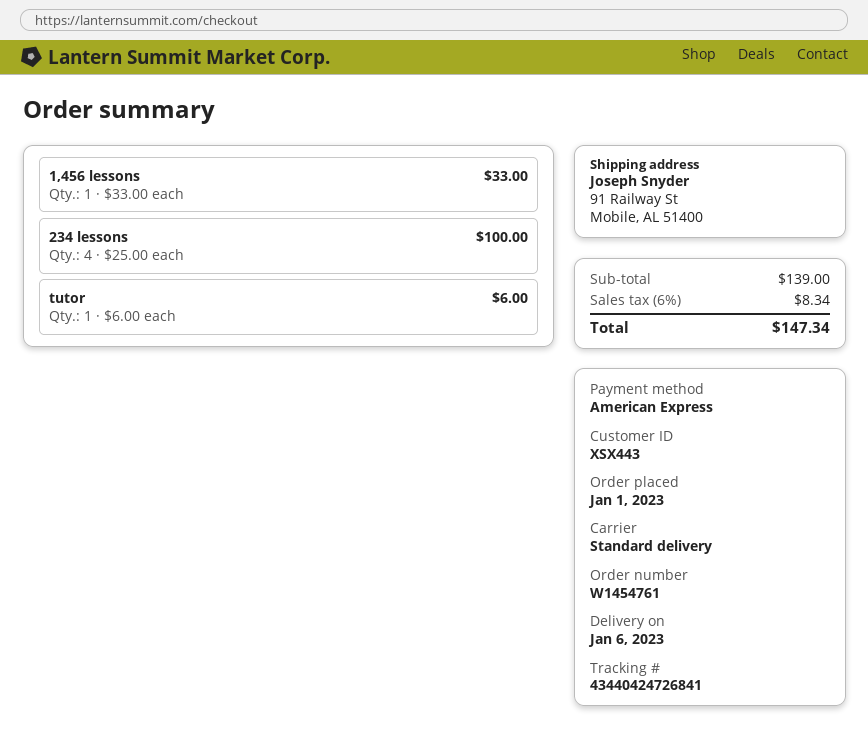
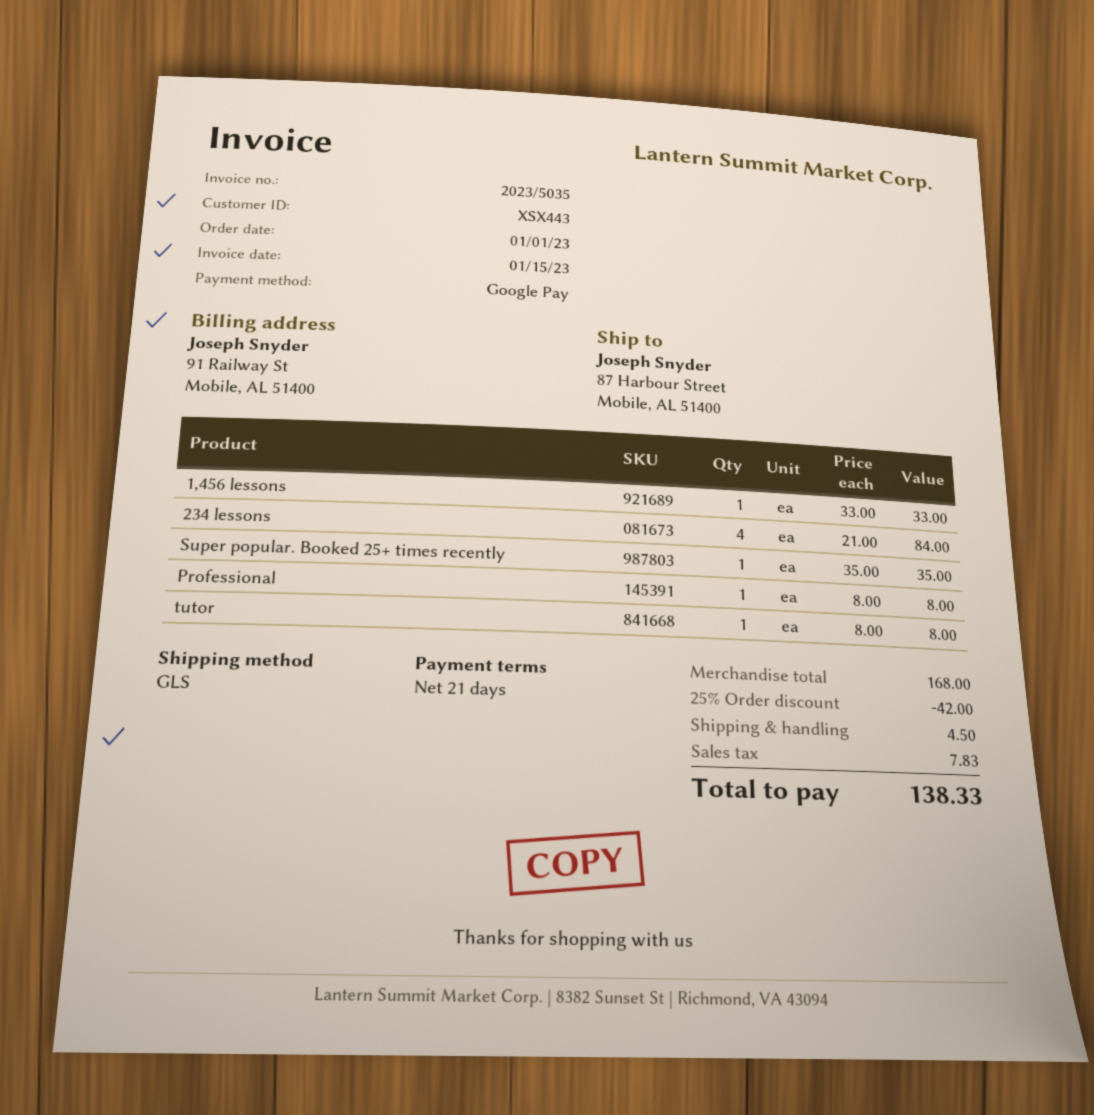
payment method: American Express -> Google Pay
shipping method: standard -> GLS
ship to: 91 Railway St, Mobile, AL 51400 -> 87 Harbour Street, Mobile, AL 51400
234 lessons: 4 x 25.00 = 100.00 -> 4 x 21.00 = 84.00
tutor: 1 x 6.00 = 6.00 -> 1 x 8.00 = 8.00
Super popular. Booked 25+ times recently: none -> 1 x 35.00 = 35.00
Professional: none -> 1 x 8.00 = 8.00
subtotal: 139.00 -> 168.00
discount: none -> 25% = 42.00
shipping: none -> 4.50
tax: 8.34 -> 7.83
total: 147.34 -> 138.33

